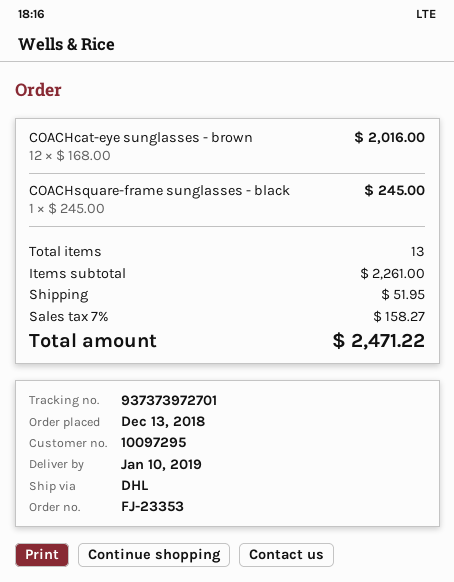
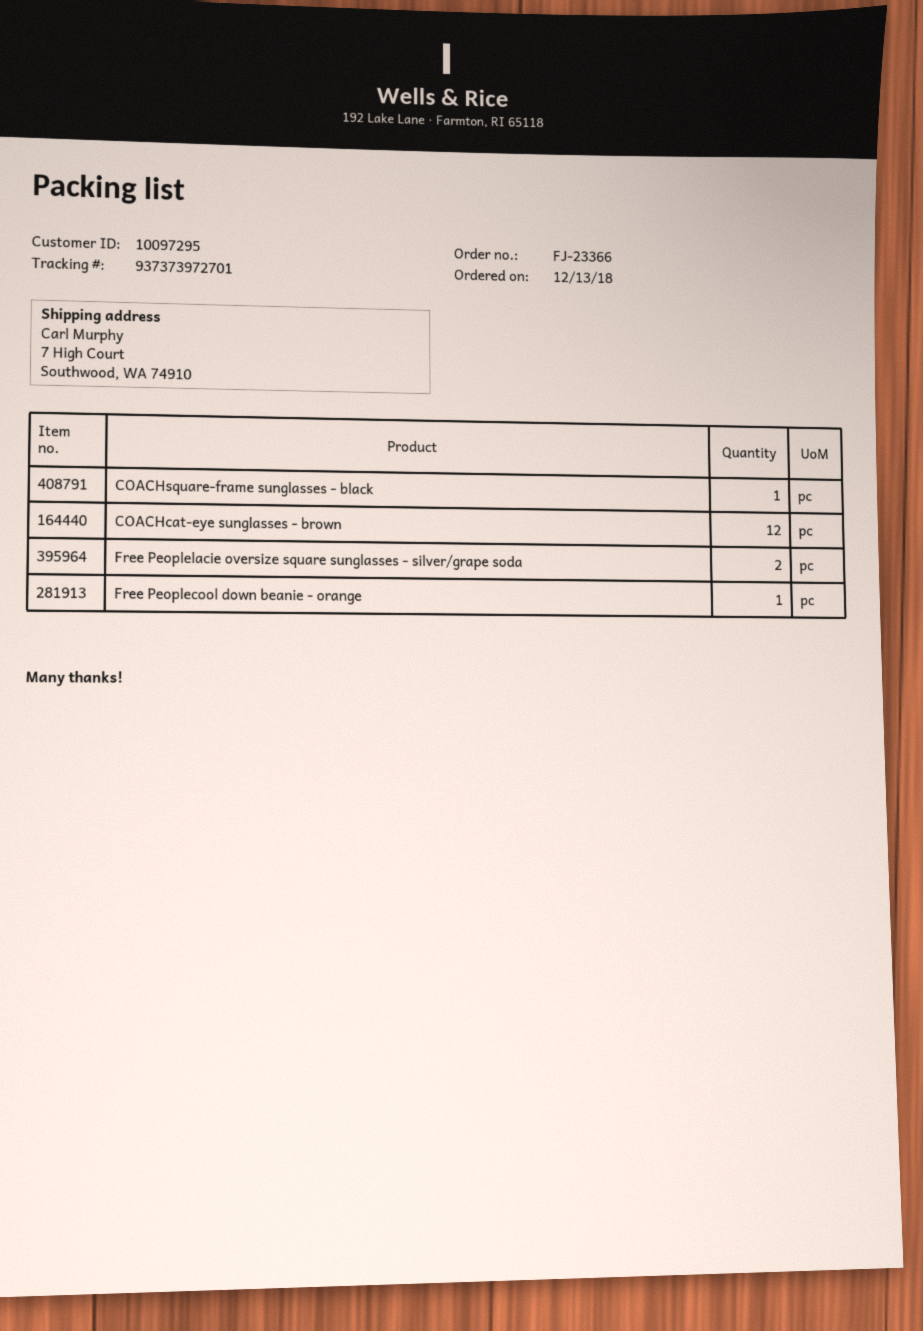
order number: FJ-23353 -> FJ-23366
Free Peoplelacie oversize square sunglasses - silver/grape soda: none -> 2
Free Peoplecool down beanie - orange: none -> 1

